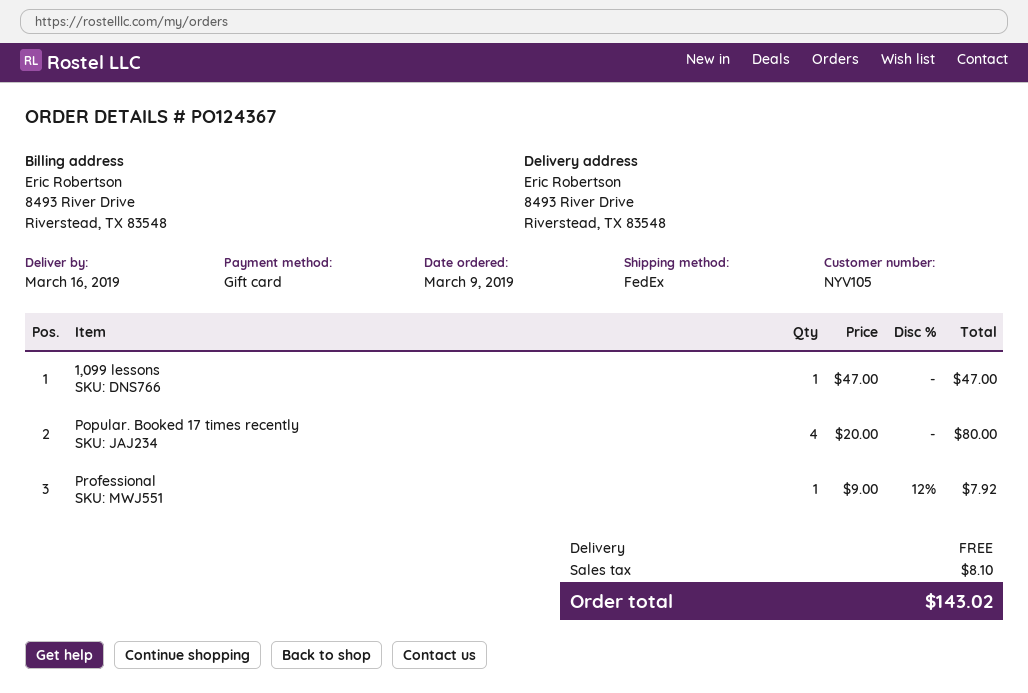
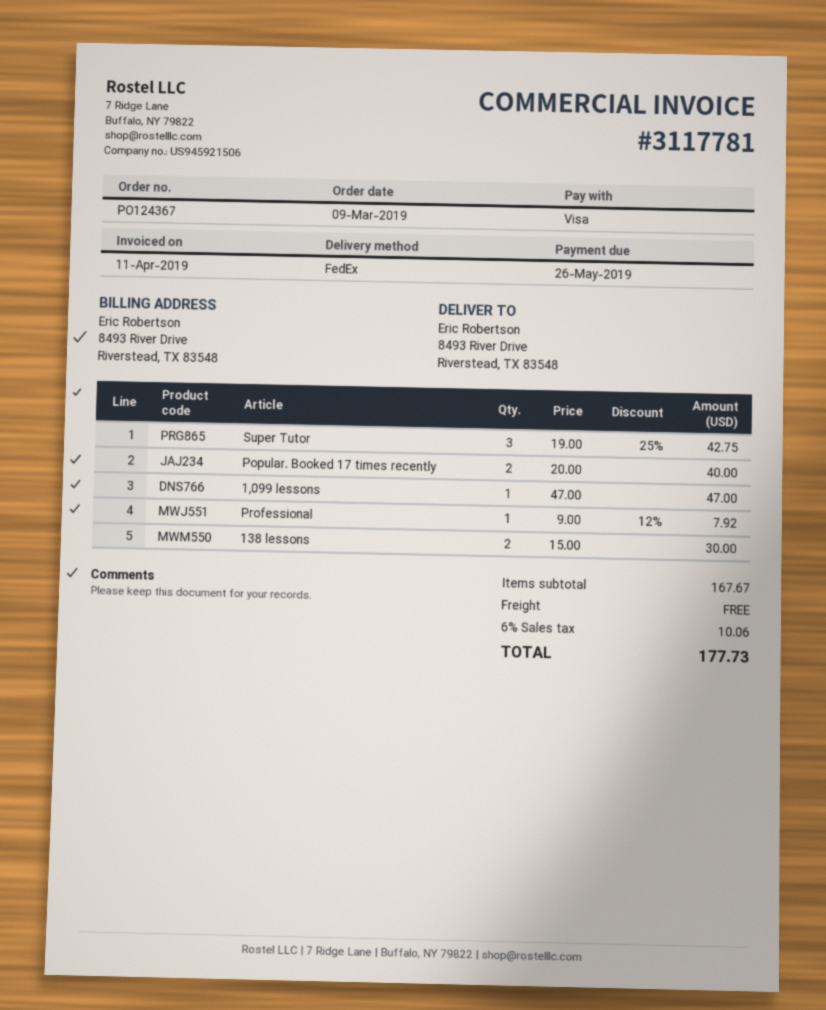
payment method: gift card -> Visa
Popular. Booked 17 times recently: 4 x 20.00 = 80.00 -> 2 x 20.00 = 40.00
Super Tutor: none -> 3 x 19.00 - 25% = 42.75
138 lessons: none -> 2 x 15.00 = 30.00
tax: 8.10 -> 10.06
total: 143.02 -> 177.73

